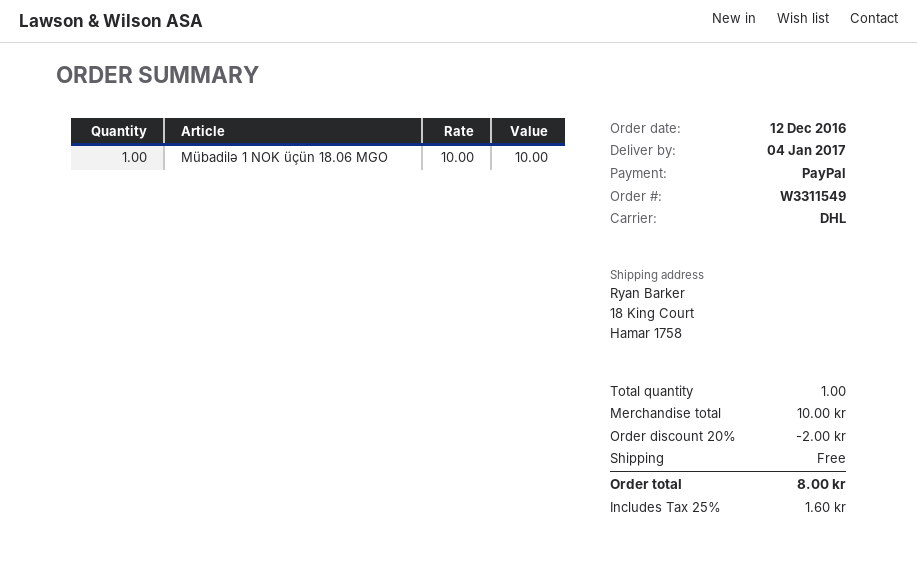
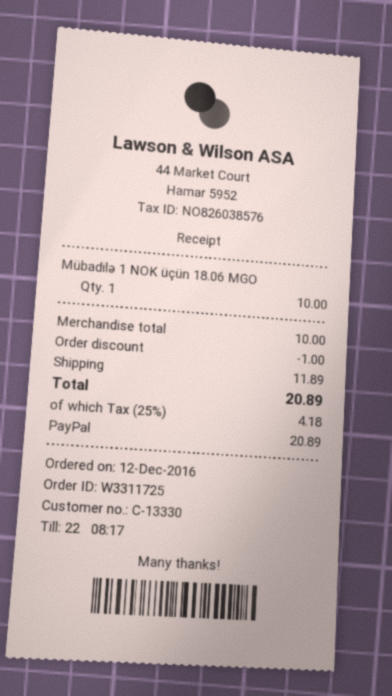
order number: W3311549 -> W3311725
discount: 2.00 -> 1.00
shipping: 0.00 -> 11.89
tax: 25% = 1.60 -> 25% = 4.18
total: 8.00 -> 20.89

